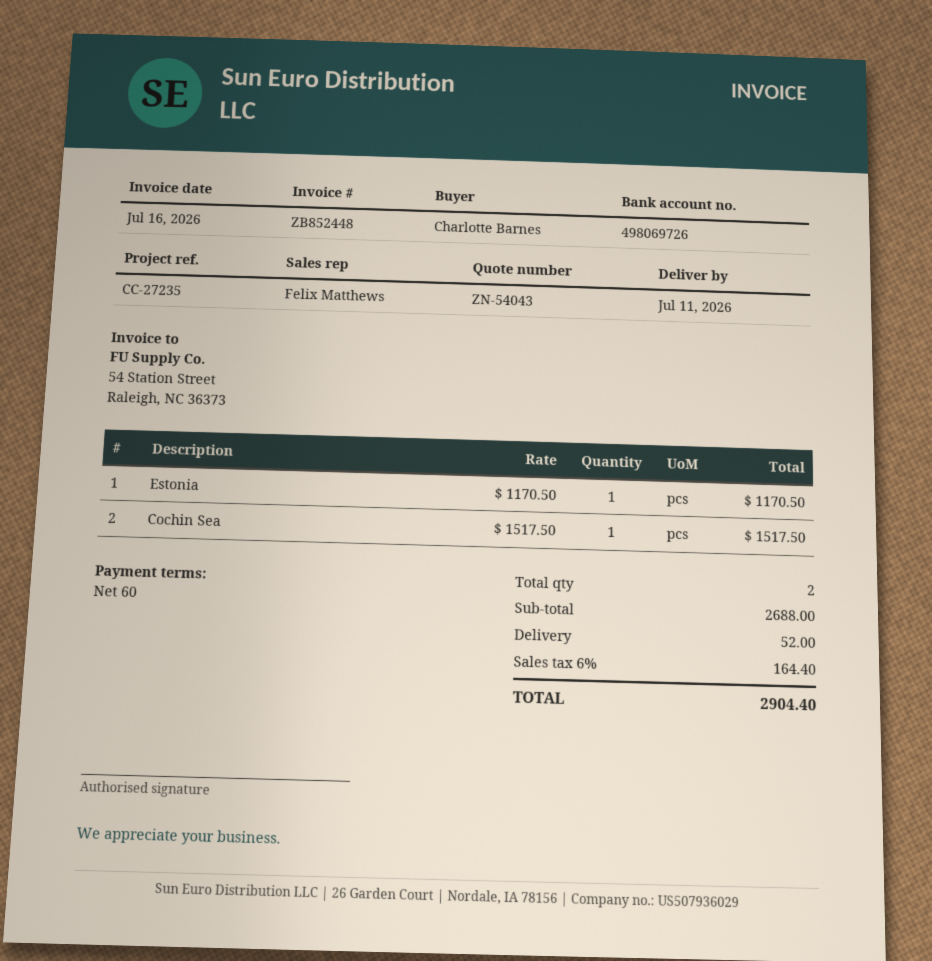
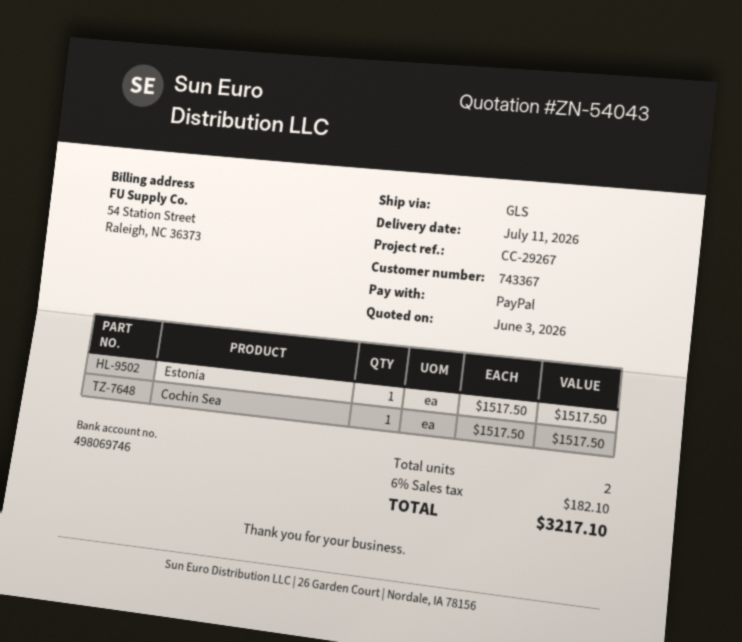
reference: CC-27235 -> CC-29267
bank account: 498069726 -> 498069746
Estonia: 1 x 1170.50 = 1170.50 -> 1 x 1517.50 = 1517.50
shipping: 52.00 -> none
tax: 6% = 164.40 -> 6% = 182.10
total: 2904.40 -> 3217.10

